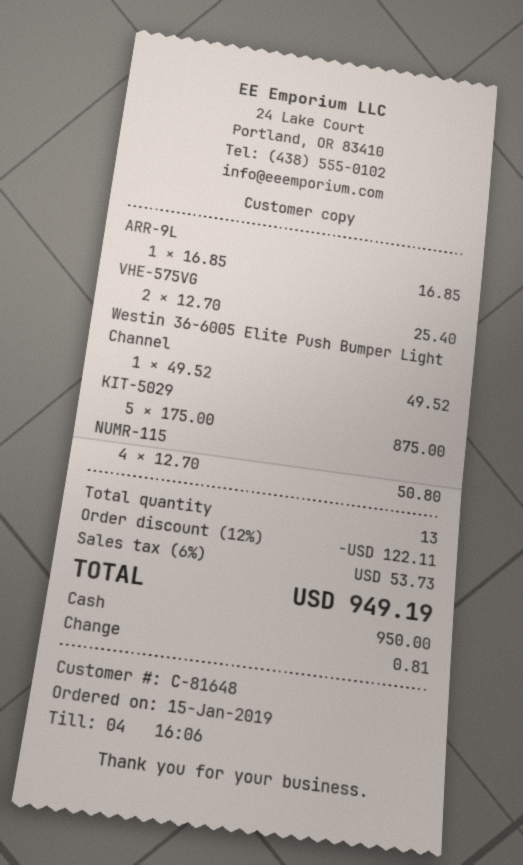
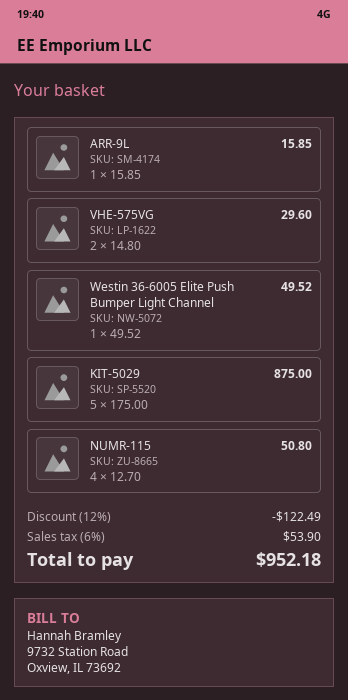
ARR-9L: 1 x 16.85 = 16.85 -> 1 x 15.85 = 15.85
VHE-575VG: 2 x 12.70 = 25.40 -> 2 x 14.80 = 29.60
discount: 12% = 122.11 -> 12% = 122.49
tax: 6% = 53.73 -> 6% = 53.90
total: 949.19 -> 952.18

